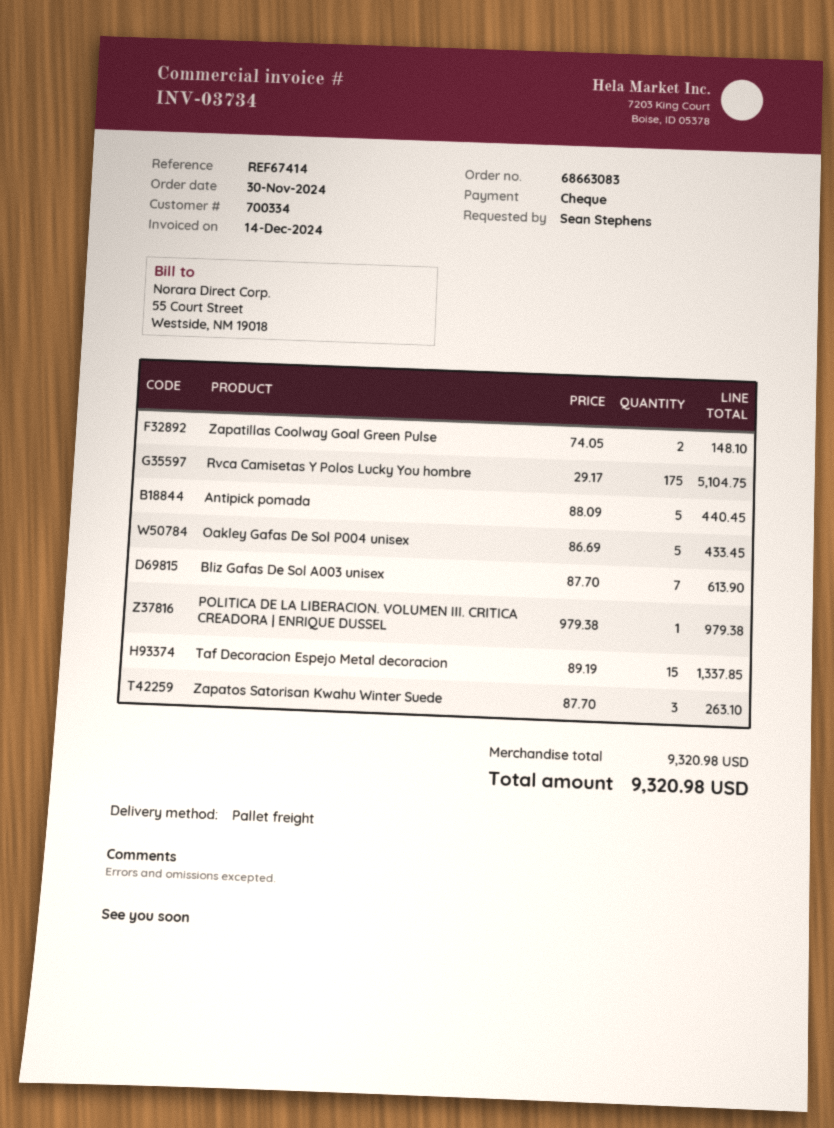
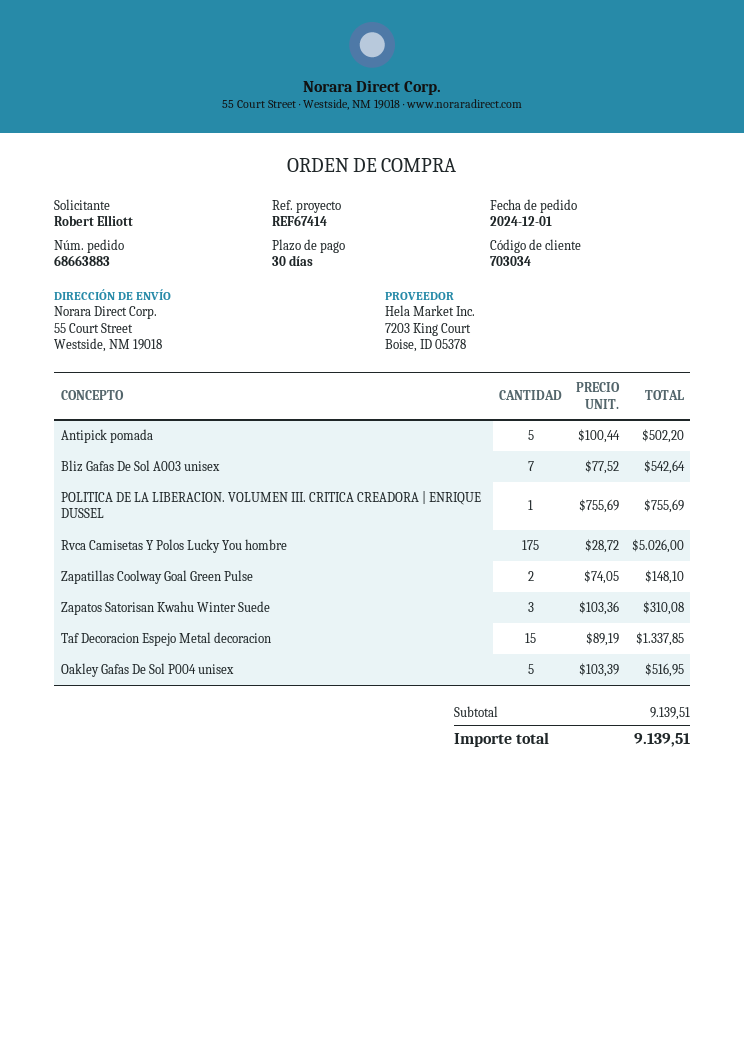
order number: 68663083 -> 68663883
order date: 2024-11-30 -> 2024-12-01
customer number: 700334 -> 703034
ordered by: Sean Stephens -> Robert Elliott
Rvca Camisetas Y Polos Lucky You hombre: 175 x 29.17 = 5104.75 -> 175 x 28.72 = 5026.00
Antipick pomada: 5 x 88.09 = 440.45 -> 5 x 100.44 = 502.20
Oakley Gafas De Sol P004 unisex: 5 x 86.69 = 433.45 -> 5 x 103.39 = 516.95
Bliz Gafas De Sol A003 unisex: 7 x 87.70 = 613.90 -> 7 x 77.52 = 542.64
POLITICA DE LA LIBERACION. VOLUMEN III. CRITICA CREADORA | ENRIQUE DUSSEL: 1 x 979.38 = 979.38 -> 1 x 755.69 = 755.69
Zapatos Satorisan Kwahu Winter Suede: 3 x 87.70 = 263.10 -> 3 x 103.36 = 310.08
subtotal: 9320.98 -> 9139.51
total: 9320.98 -> 9139.51

